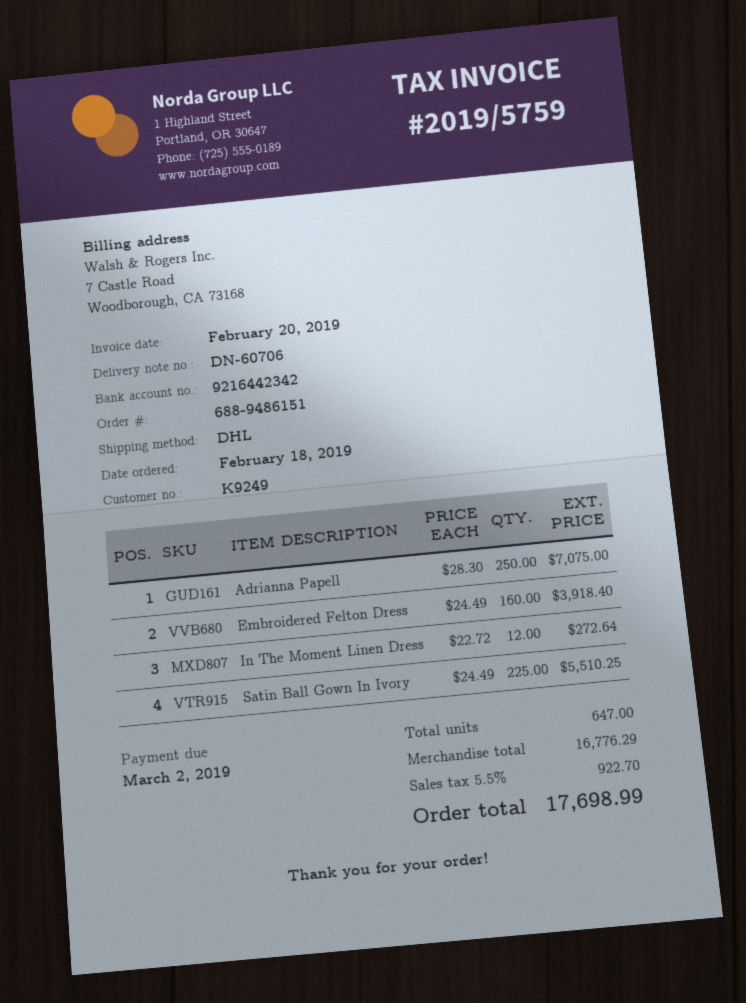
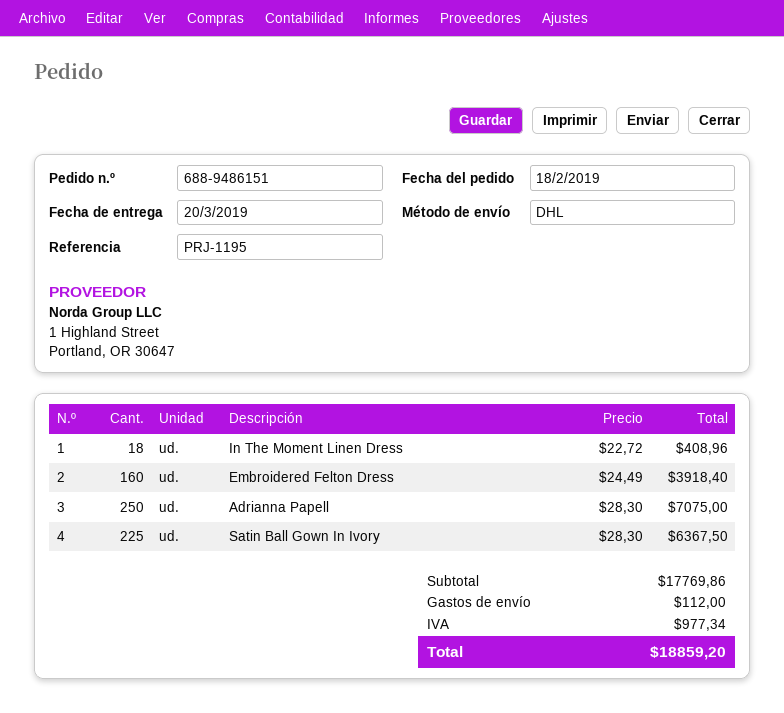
In The Moment Linen Dress: 12 x 22.72 = 272.64 -> 18 x 22.72 = 408.96
Satin Ball Gown In Ivory: 225 x 24.49 = 5510.25 -> 225 x 28.30 = 6367.50
subtotal: 16776.29 -> 17769.86
shipping: none -> 112.00
tax: 922.70 -> 977.34
total: 17698.99 -> 18859.20

